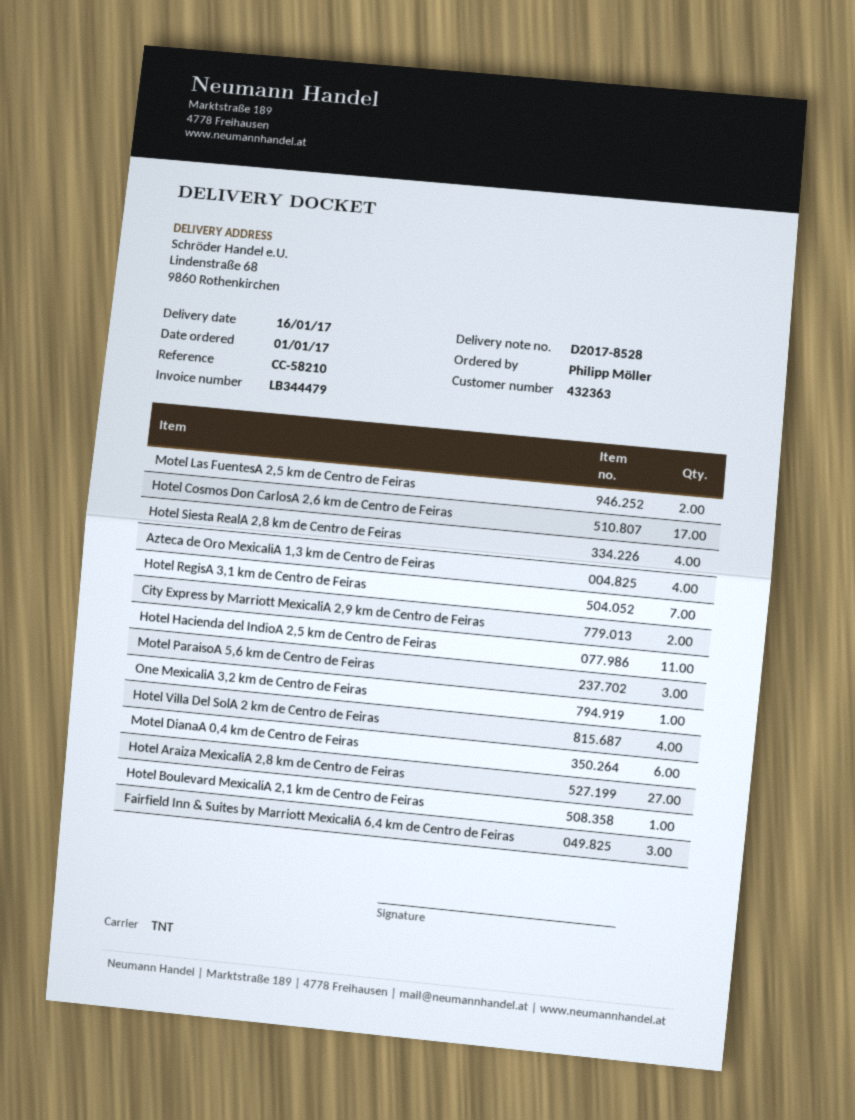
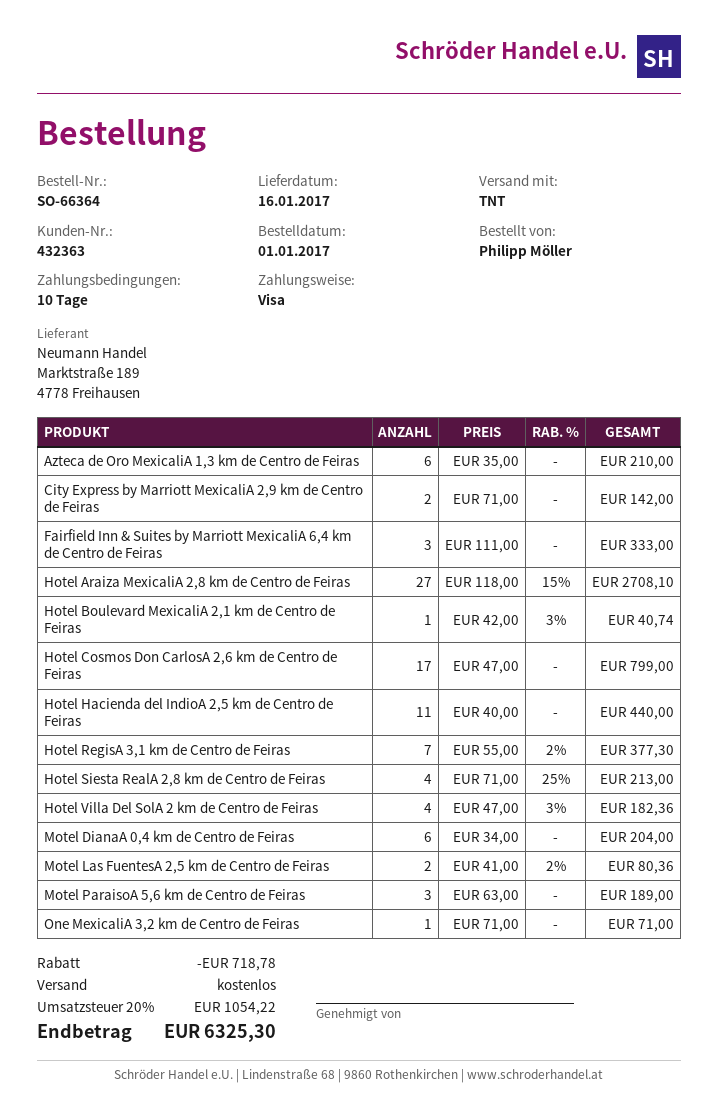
Azteca de Oro MexicaliA 1,3 km de Centro de Feiras: 4 -> 6

